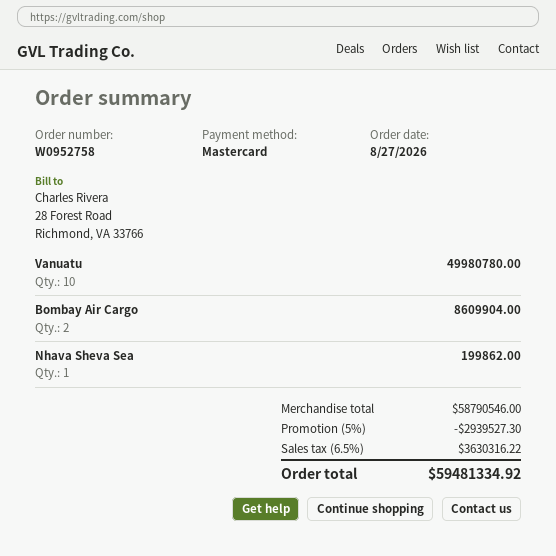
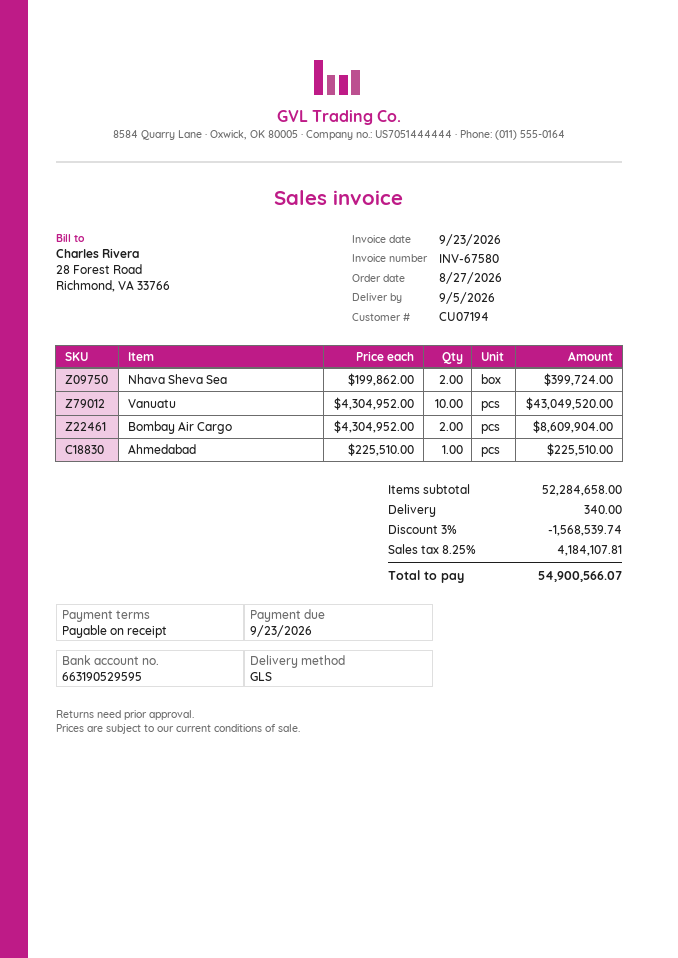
Vanuatu: 10 for 49980780.00 -> 10 for 43049520.00
Nhava Sheva Sea: 1 for 199862.00 -> 2 for 399724.00
Ahmedabad: none -> 1 for 225510.00
subtotal: 58790546.00 -> 52284658.00
discount: 5% = 2939527.30 -> 3% = 1568539.74
shipping: none -> 340.00
tax: 6.5% = 3630316.22 -> 8.25% = 4184107.81
total: 59481334.92 -> 54900566.07

